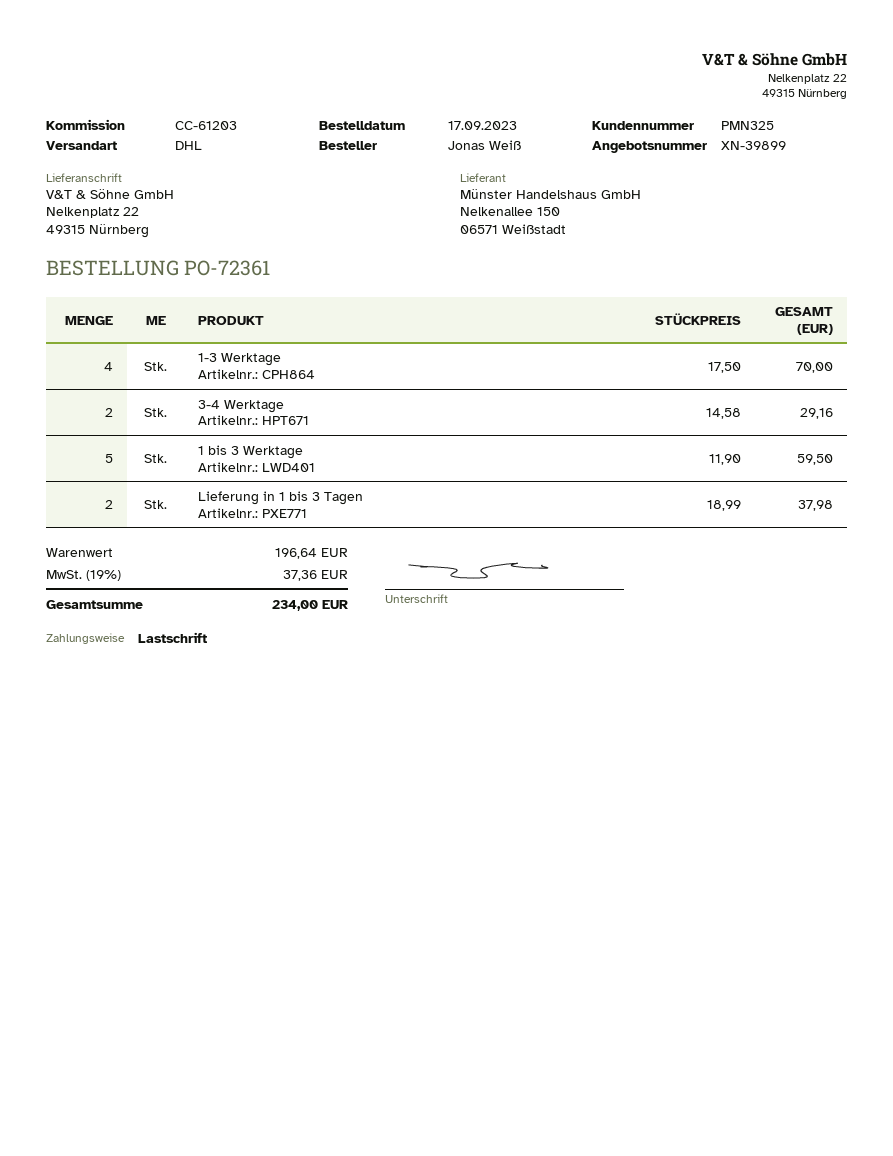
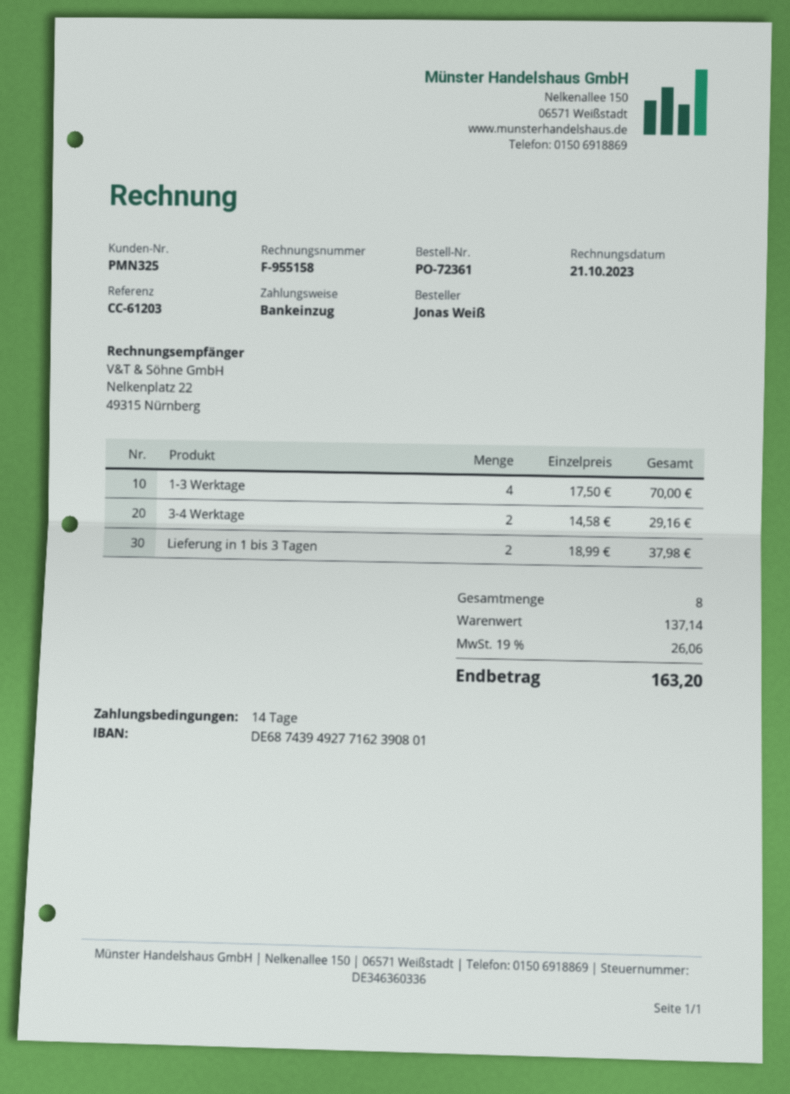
1 bis 3 Werktage: 5 x 11.90 = 59.50 -> none
subtotal: 196.64 -> 137.14
tax: 19% = 37.36 -> 19% = 26.06
total: 234.00 -> 163.20

